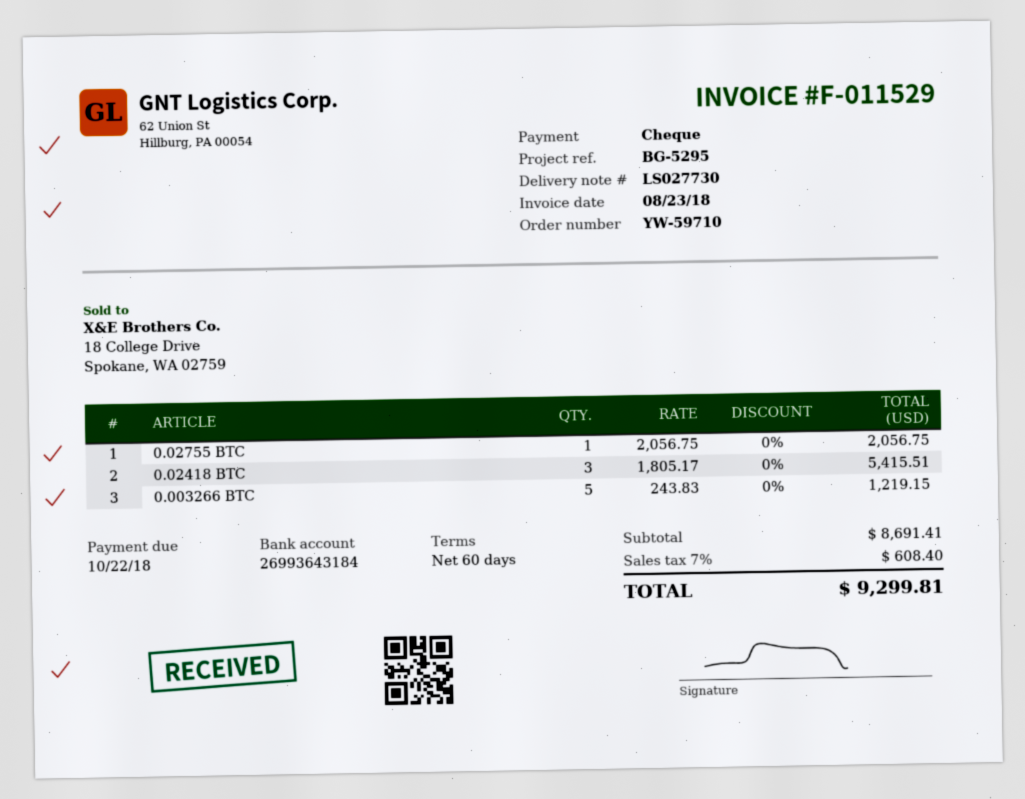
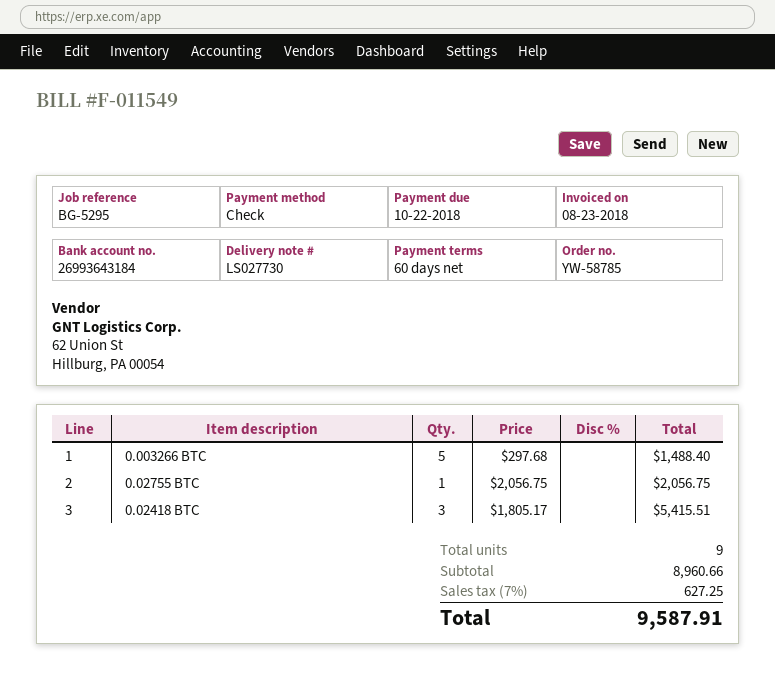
order number: YW-59710 -> YW-58785
invoice number: F-011529 -> F-011549
0.003266 BTC: 5 x 243.83 = 1219.15 -> 5 x 297.68 = 1488.40
subtotal: 8691.41 -> 8960.66
tax: 7% = 608.40 -> 7% = 627.25
total: 9299.81 -> 9587.91

